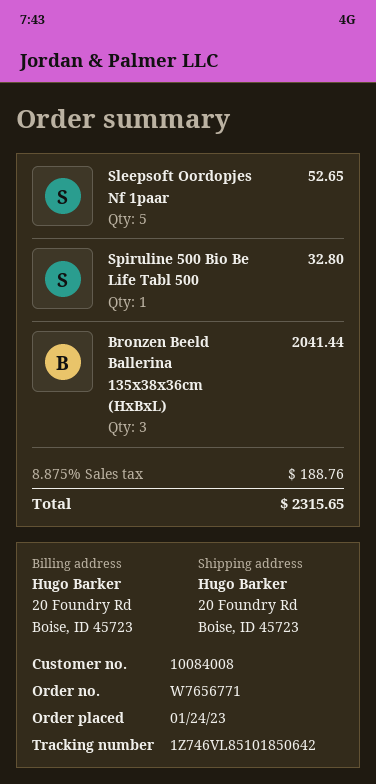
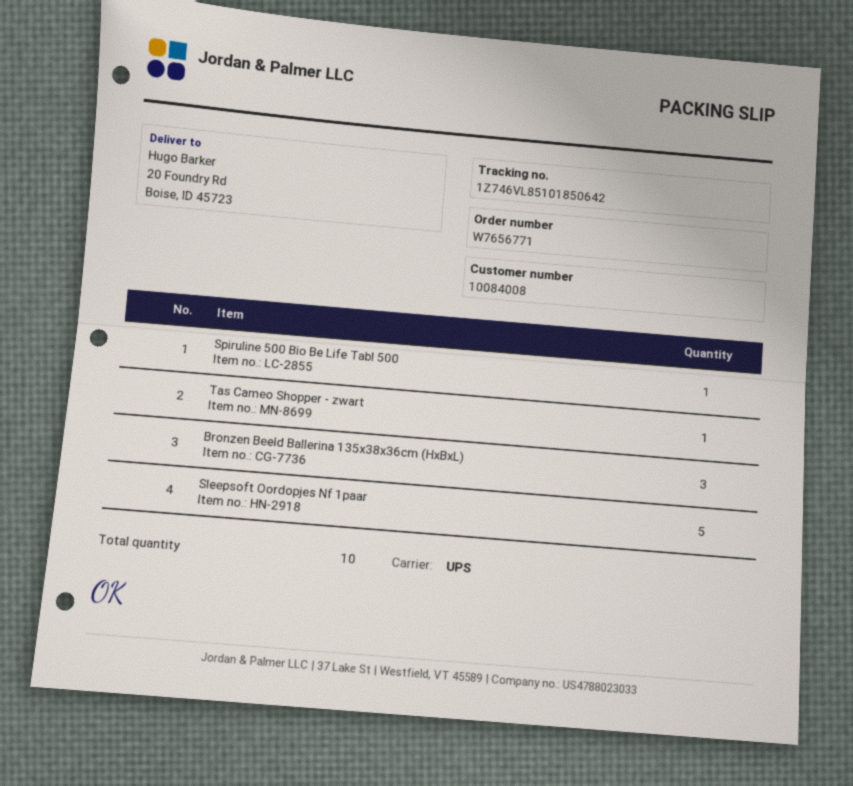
Tas Cameo Shopper - zwart: none -> 1

